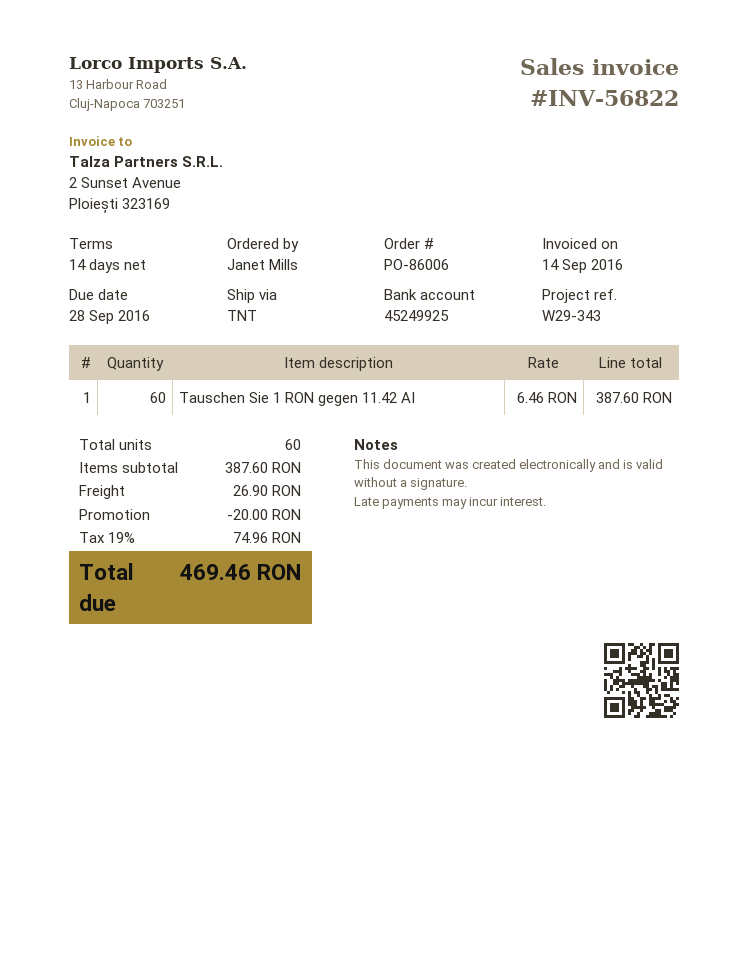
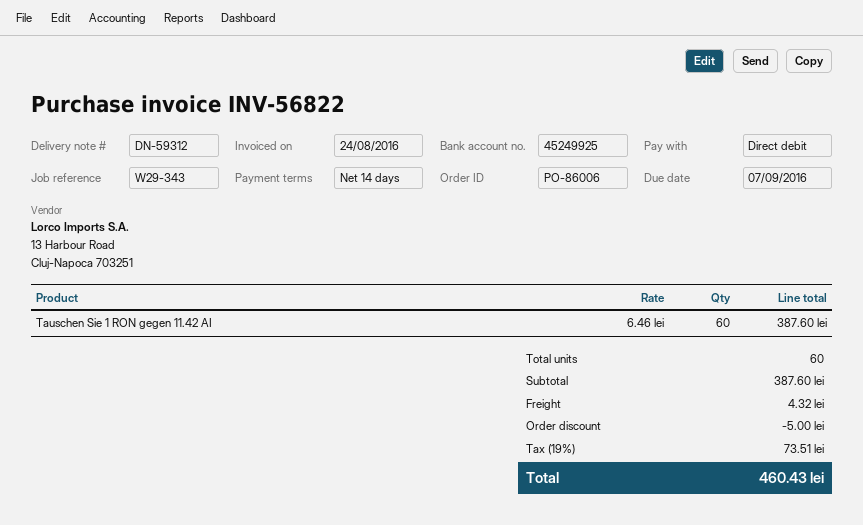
invoice date: 2016-09-14 -> 2016-08-24
due date: 2016-09-28 -> 2016-09-07
discount: 20.00 -> 5.00
shipping: 26.90 -> 4.32
tax: 19% = 74.96 -> 19% = 73.51
total: 469.46 -> 460.43

